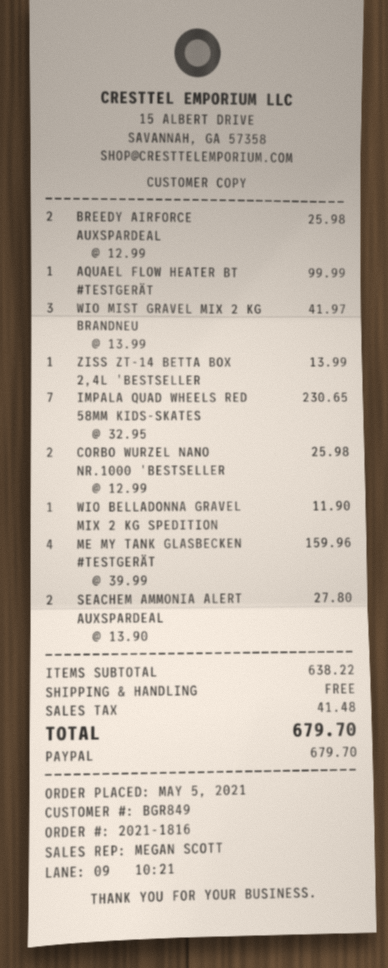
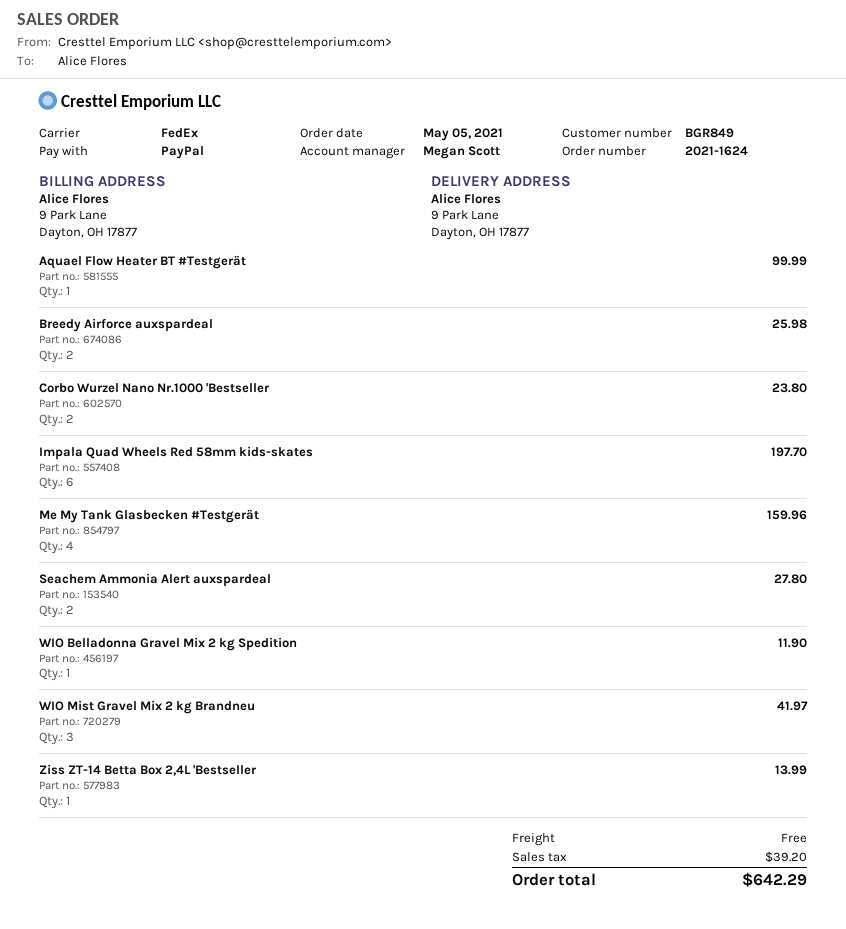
order number: 2021-1816 -> 2021-1624
IMPALA QUAD WHEELS RED 58MM KIDS-SKATES: 7 for 230.65 -> 6 for 197.70
CORBO WURZEL NANO NR.1000 'BESTSELLER: 2 for 25.98 -> 2 for 23.80
tax: 41.48 -> 39.20
total: 679.70 -> 642.29

